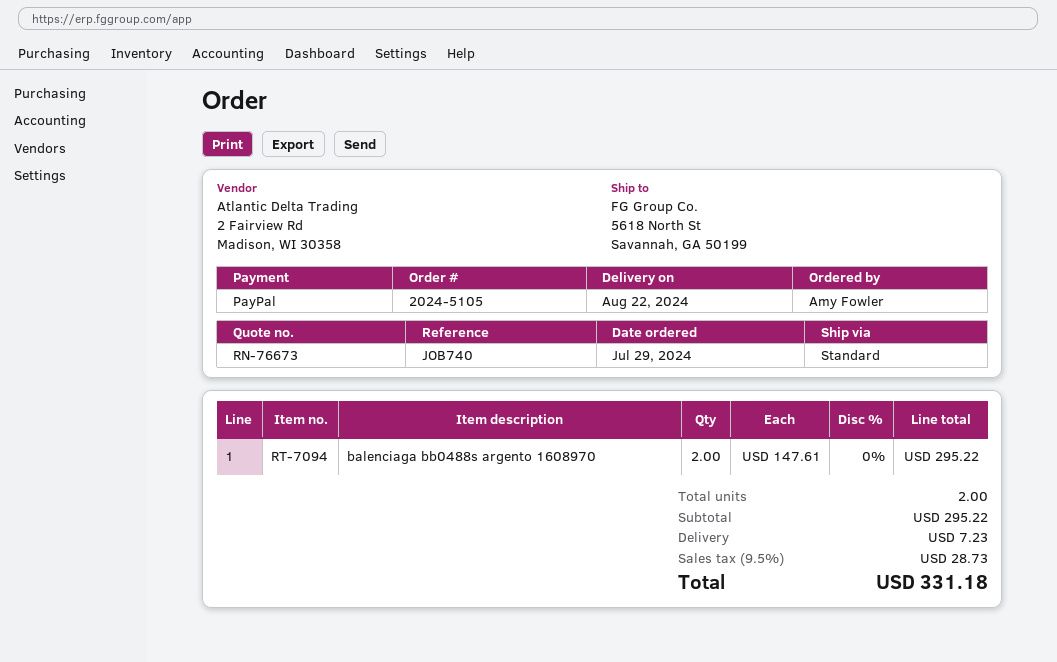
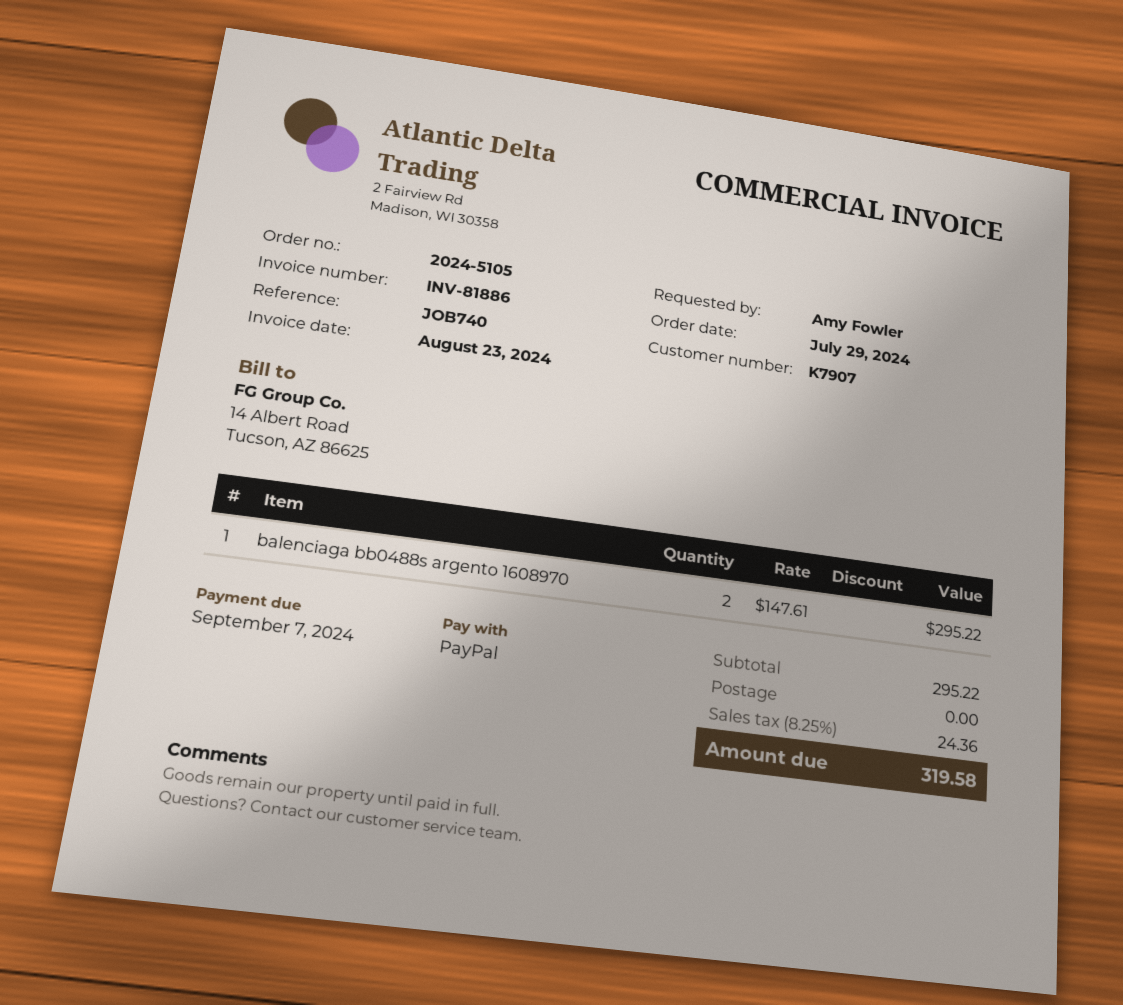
shipping: 7.23 -> 0.00
tax: 9.5% = 28.73 -> 8.25% = 24.36
total: 331.18 -> 319.58

